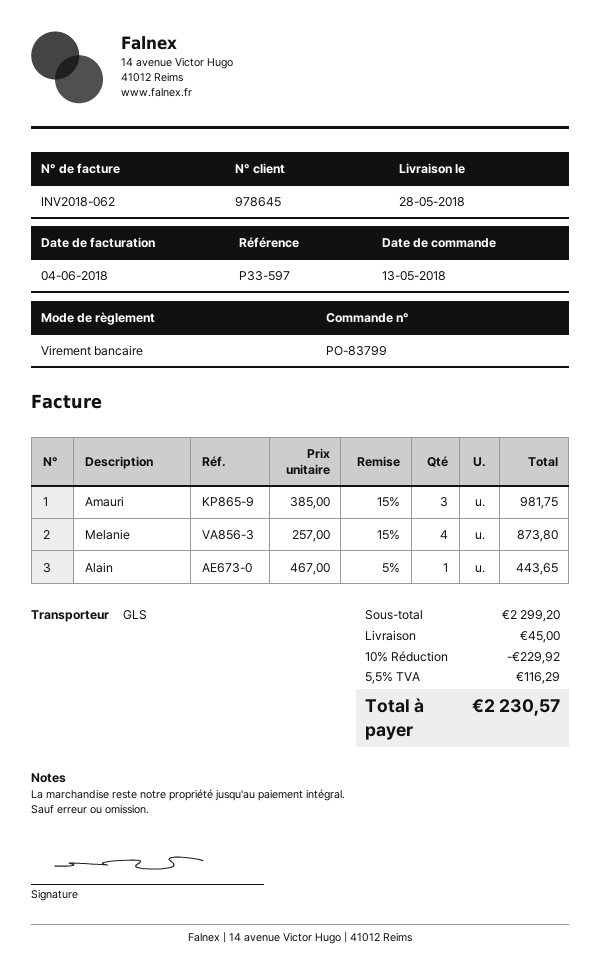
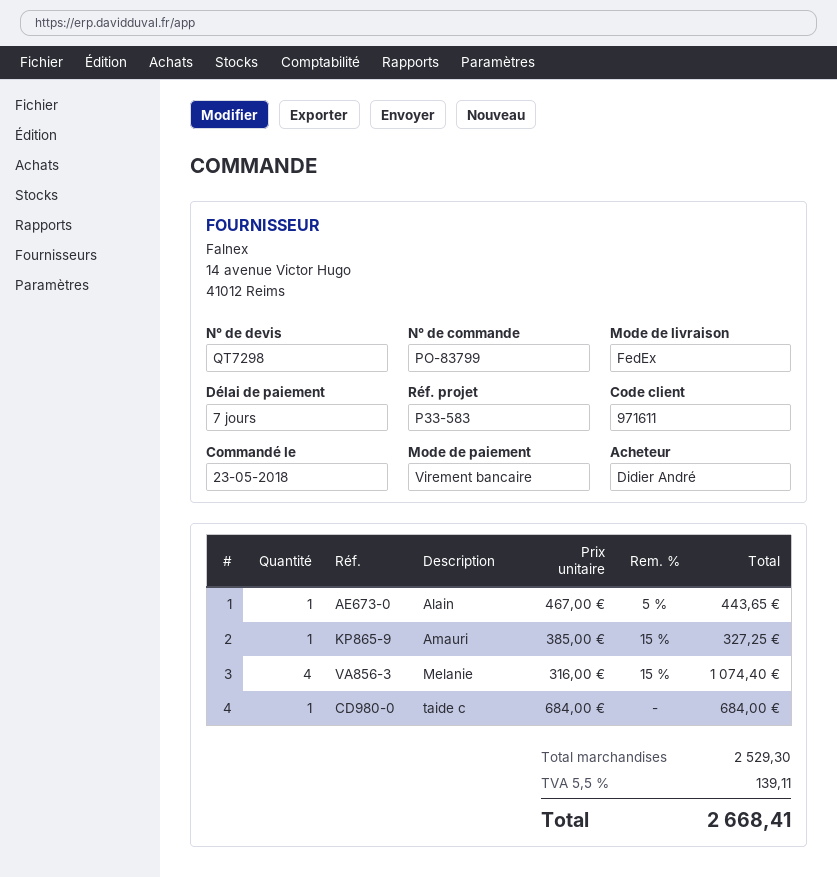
order date: 2018-05-13 -> 2018-05-23
customer number: 978645 -> 971611
reference: P33-597 -> P33-583
shipping method: GLS -> FedEx
Amauri: 3 x 385.00 - 15% = 981.75 -> 1 x 385.00 - 15% = 327.25
Melanie: 4 x 257.00 - 15% = 873.80 -> 4 x 316.00 - 15% = 1074.40
taide c: none -> 1 x 684.00 = 684.00
subtotal: 2299.20 -> 2529.30
discount: 10% = 229.92 -> none
shipping: 45.00 -> none
tax: 5.5% = 116.29 -> 5.5% = 139.11
total: 2230.57 -> 2668.41

